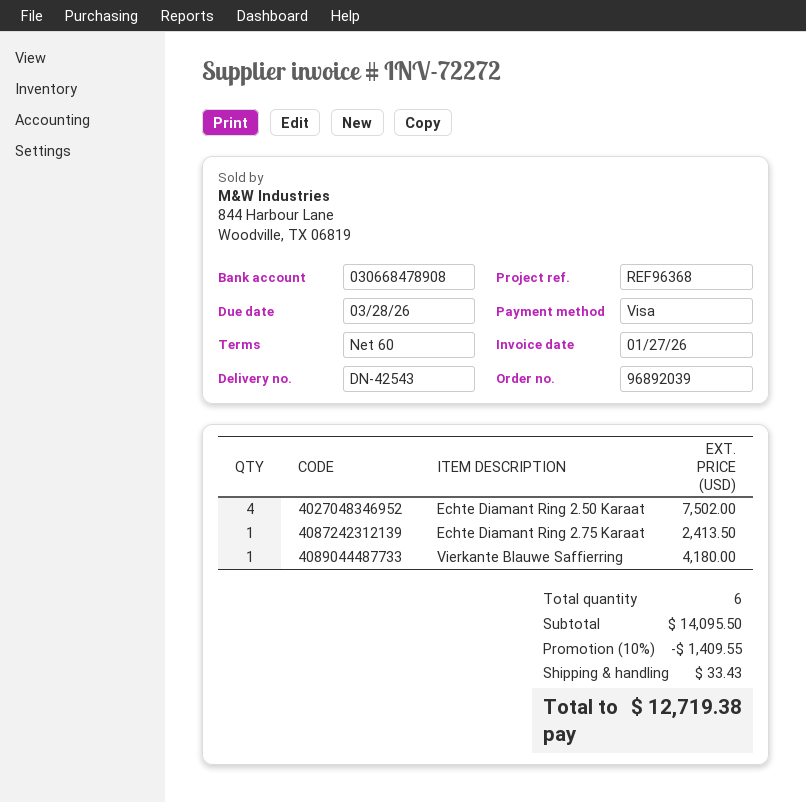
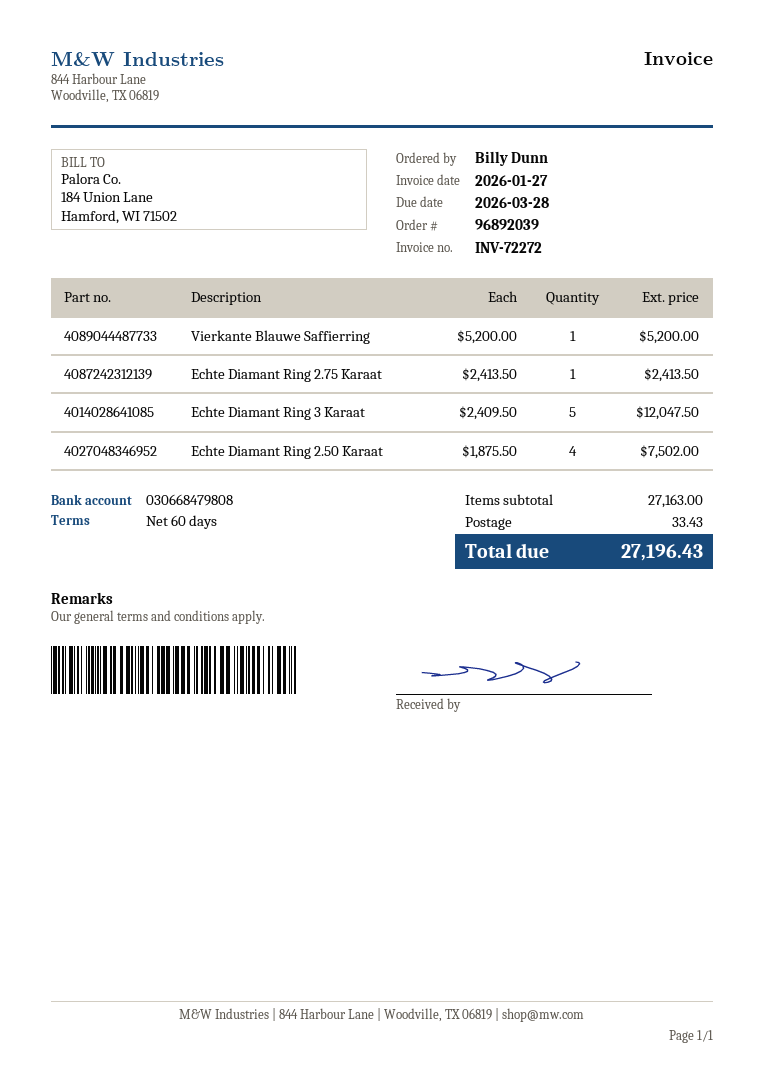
bank account: 030668478908 -> 030668479808
Vierkante Blauwe Saffierring: 1 for 4180.00 -> 1 for 5200.00
Echte Diamant Ring 3 Karaat: none -> 5 for 12047.50
subtotal: 14095.50 -> 27163.00
discount: 10% = 1409.55 -> none
total: 12719.38 -> 27196.43

